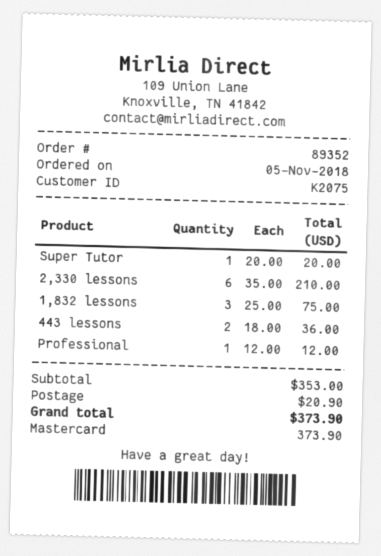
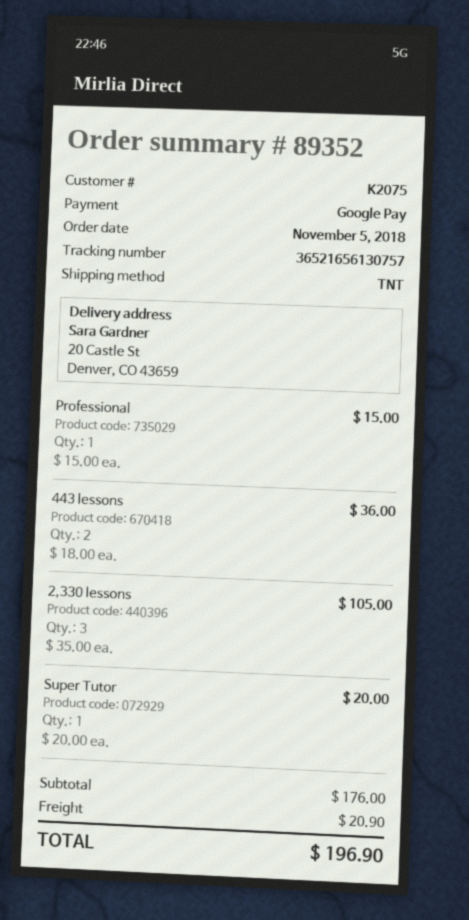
payment method: Mastercard -> Google Pay
2,330 lessons: 6 x 35.00 = 210.00 -> 3 x 35.00 = 105.00
1,832 lessons: 3 x 25.00 = 75.00 -> none
Professional: 1 x 12.00 = 12.00 -> 1 x 15.00 = 15.00
subtotal: 353.00 -> 176.00
total: 373.90 -> 196.90

